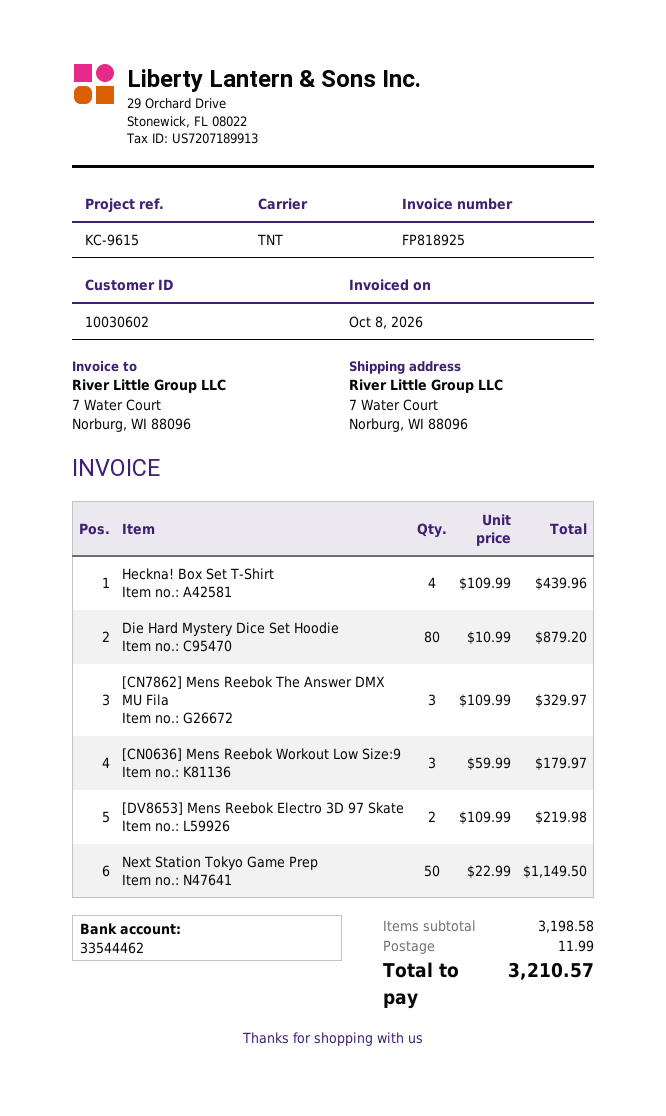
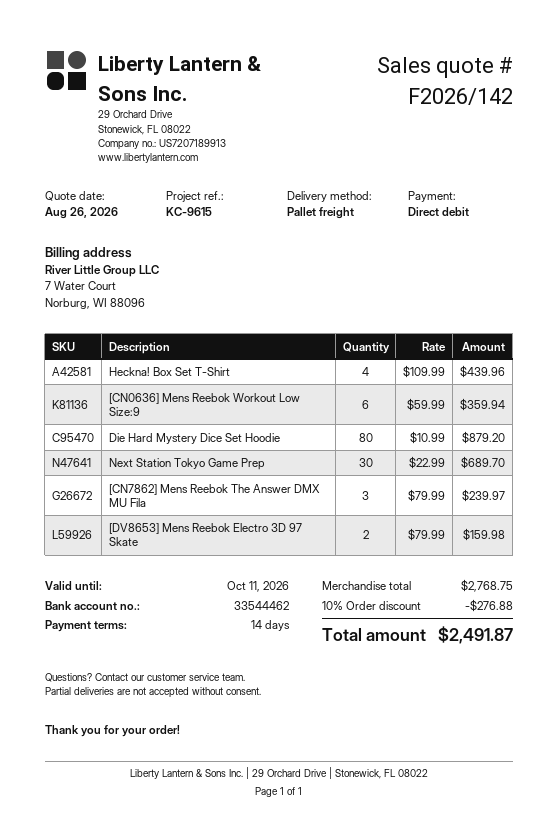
shipping method: TNT -> pallet freight
[CN7862] Mens Reebok The Answer DMX MU Fila: 3 x 109.99 = 329.97 -> 3 x 79.99 = 239.97
[CN0636] Mens Reebok Workout Low Size:9: 3 x 59.99 = 179.97 -> 6 x 59.99 = 359.94
[DV8653] Mens Reebok Electro 3D 97 Skate: 2 x 109.99 = 219.98 -> 2 x 79.99 = 159.98
Next Station Tokyo Game Prep: 50 x 22.99 = 1149.50 -> 30 x 22.99 = 689.70
subtotal: 3198.58 -> 2768.75
discount: none -> 10% = 276.88
shipping: 11.99 -> none
total: 3210.57 -> 2491.87

